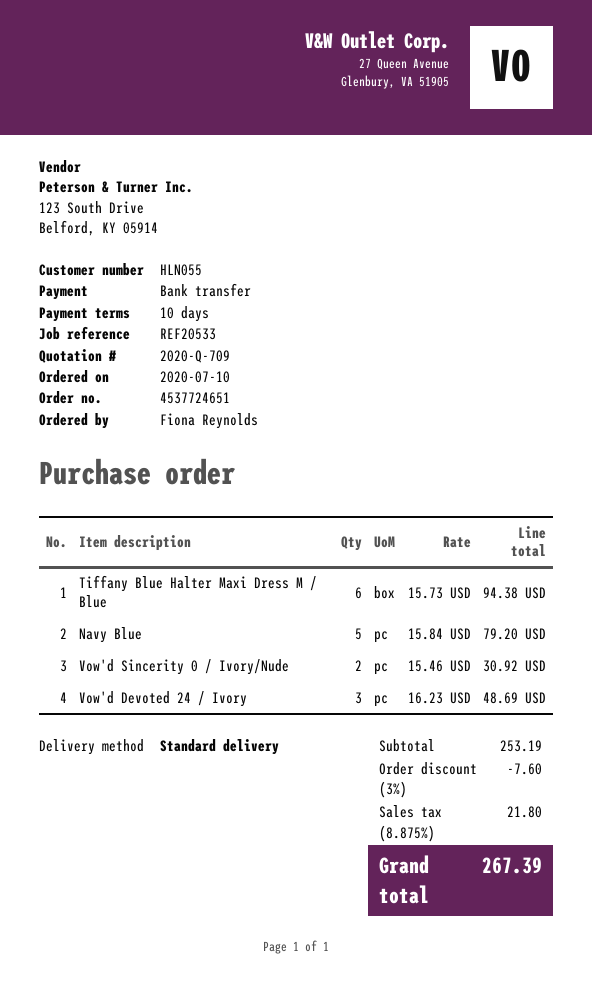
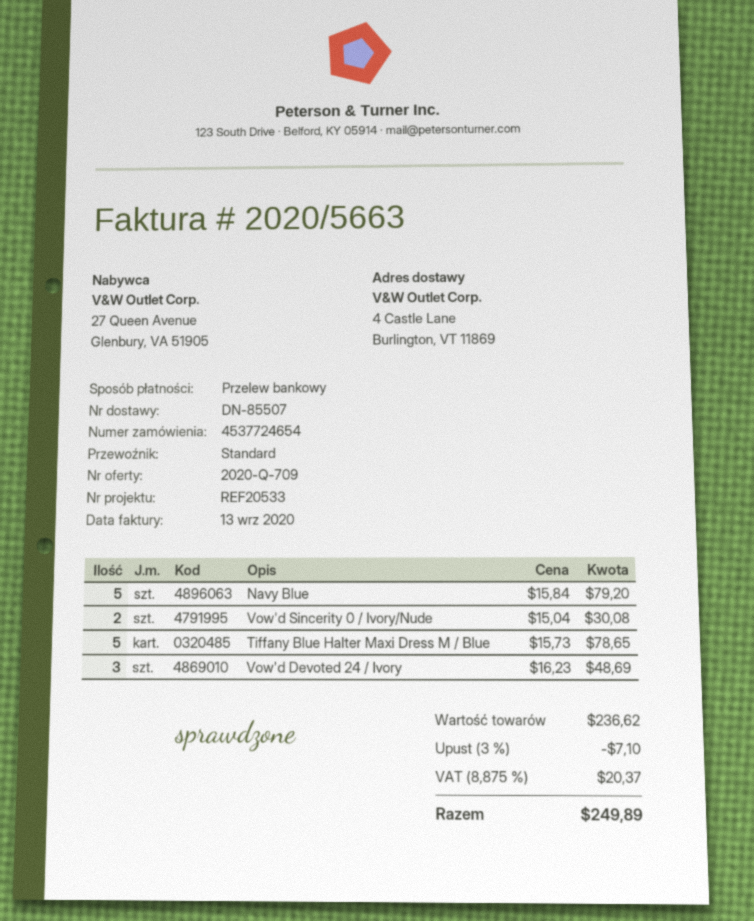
order number: 4537724651 -> 4537724654
Tiffany Blue Halter Maxi Dress M / Blue: 6 x 15.73 = 94.38 -> 5 x 15.73 = 78.65
Vow'd Sincerity 0 / Ivory/Nude: 2 x 15.46 = 30.92 -> 2 x 15.04 = 30.08
subtotal: 253.19 -> 236.62
discount: 3% = 7.60 -> 3% = 7.10
tax: 8.875% = 21.80 -> 8.875% = 20.37
total: 267.39 -> 249.89

